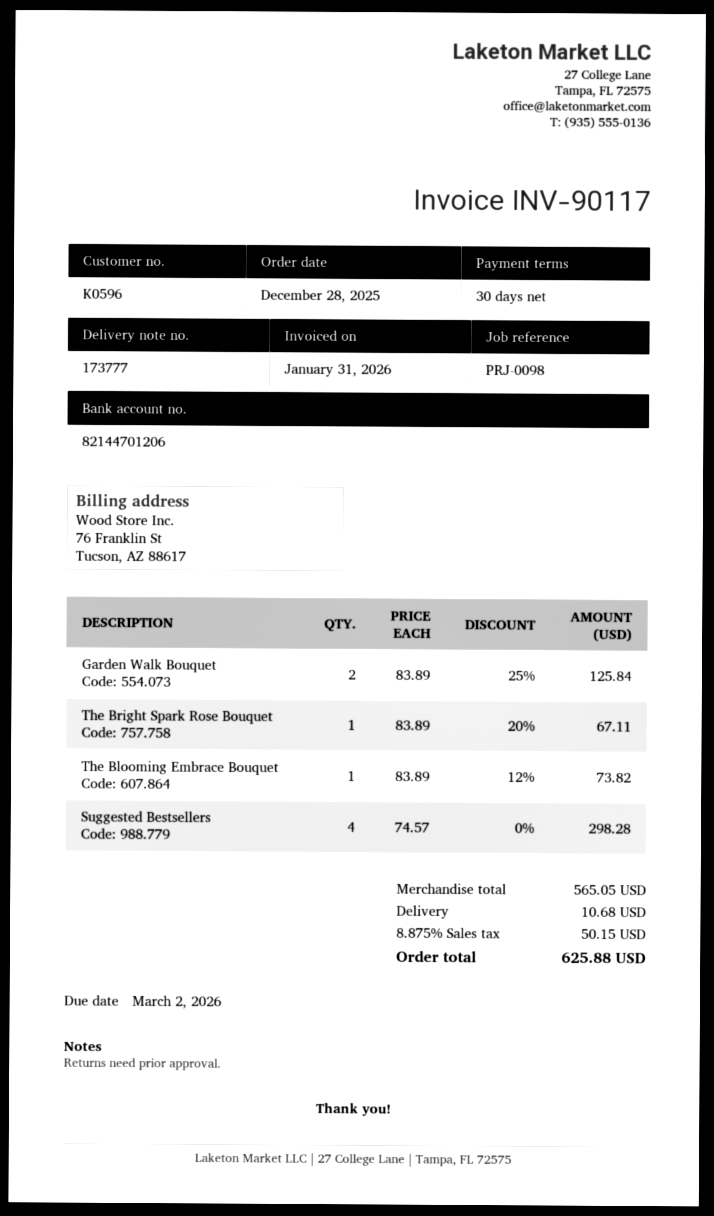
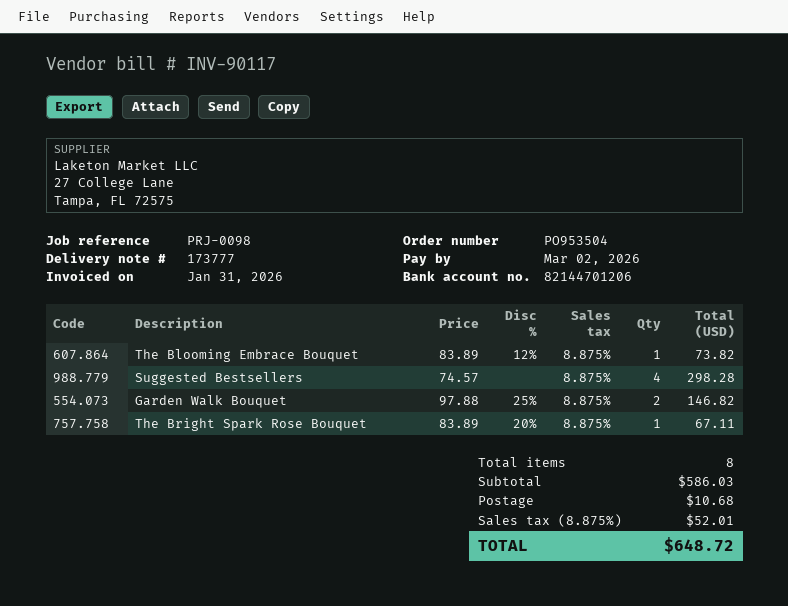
Garden Walk Bouquet: 2 x 83.89 - 25% = 125.84 -> 2 x 97.88 - 25% = 146.82
subtotal: 565.05 -> 586.03
tax: 8.875% = 50.15 -> 8.875% = 52.01
total: 625.88 -> 648.72

